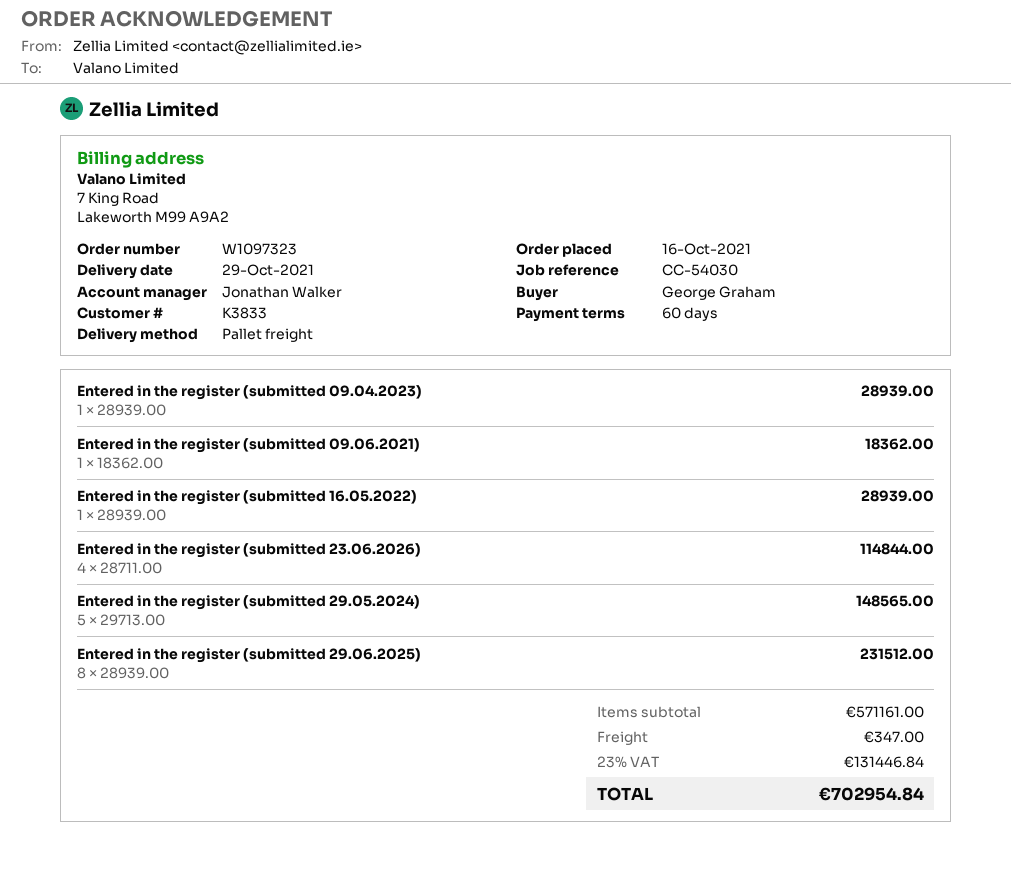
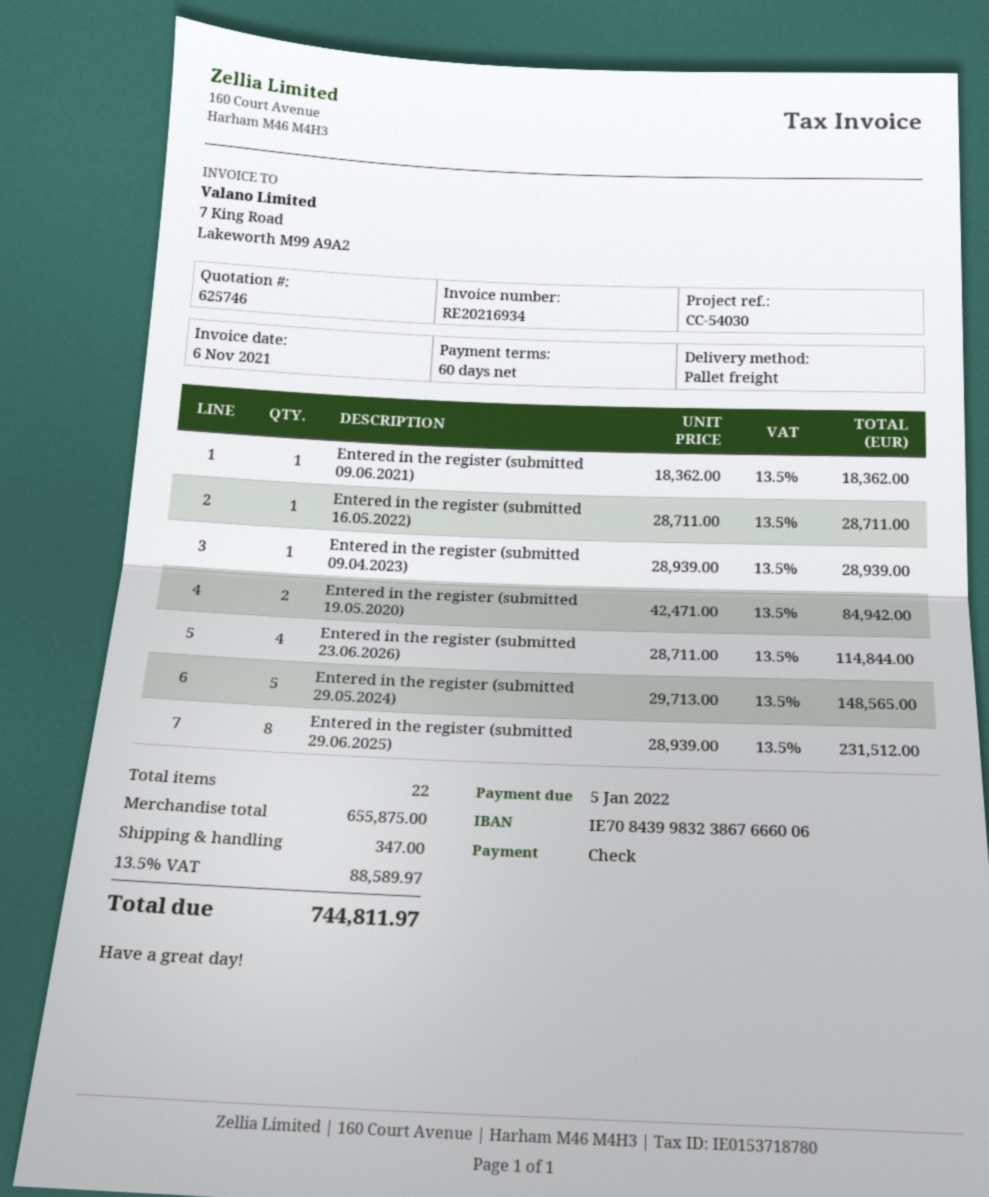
Entered in the register (submitted 16.05.2022): 1 x 28939.00 = 28939.00 -> 1 x 28711.00 = 28711.00
Entered in the register (submitted 19.05.2020): none -> 2 x 42471.00 = 84942.00
subtotal: 571161.00 -> 655875.00
tax: 23% = 131446.84 -> 13.5% = 88589.97
total: 702954.84 -> 744811.97

